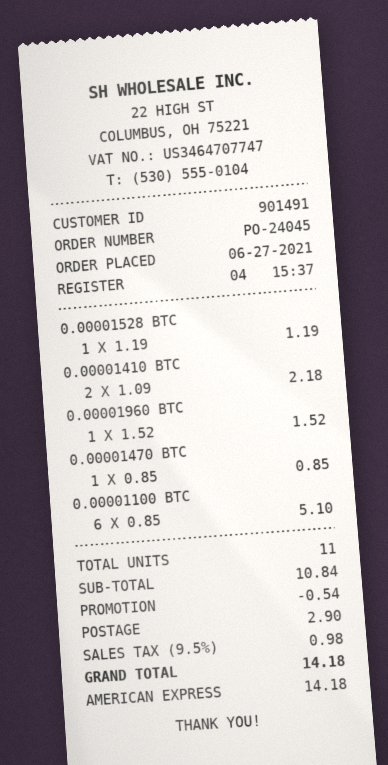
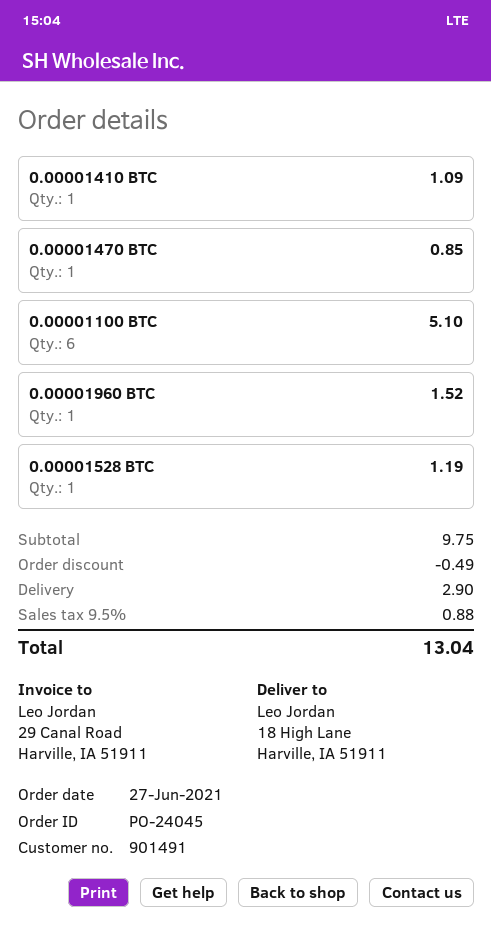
0.00001410 BTC: 2 for 2.18 -> 1 for 1.09
subtotal: 10.84 -> 9.75
discount: 0.54 -> 0.49
tax: 9.5% = 0.98 -> 9.5% = 0.88
total: 14.18 -> 13.04

